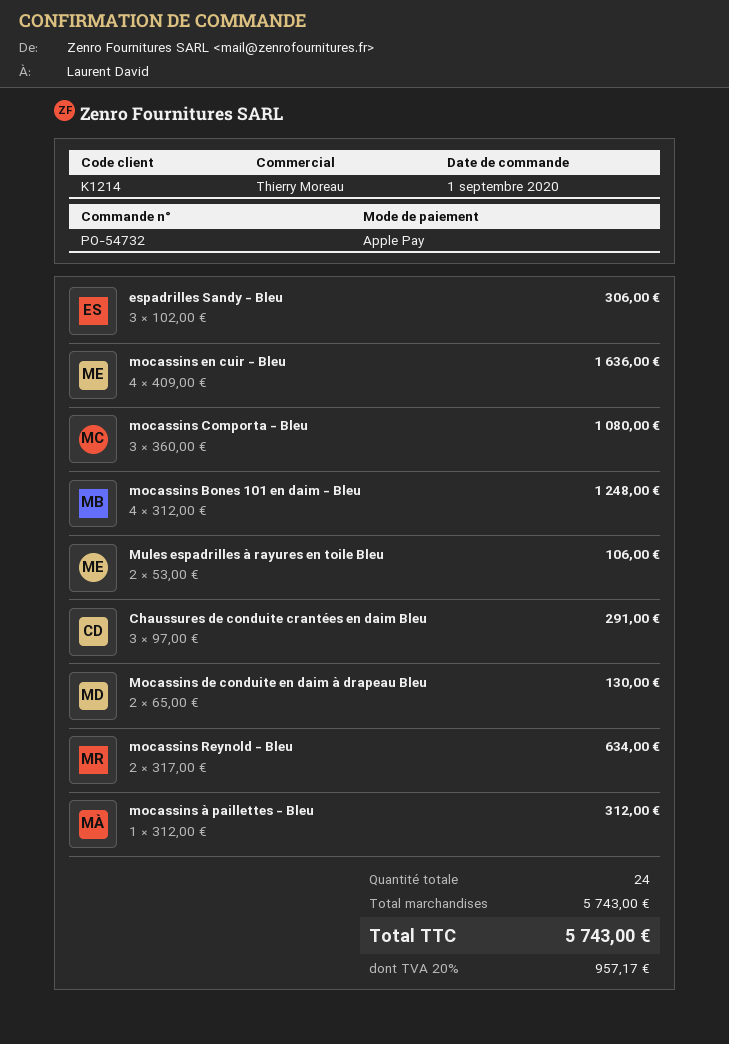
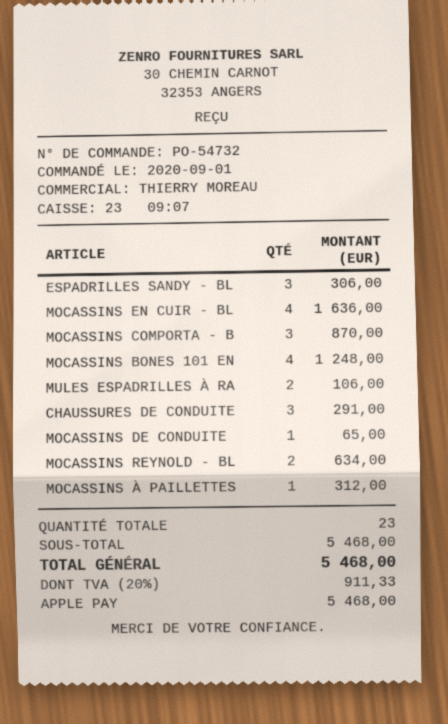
mocassins Comporta - Bleu: 3 for 1080.00 -> 3 for 870.00
Mocassins de conduite en daim à drapeau Bleu: 2 for 130.00 -> 1 for 65.00
total quantity: 24 -> 23
subtotal: 5743.00 -> 5468.00
tax: 20% = 957.17 -> 20% = 911.33
total: 5743.00 -> 5468.00

